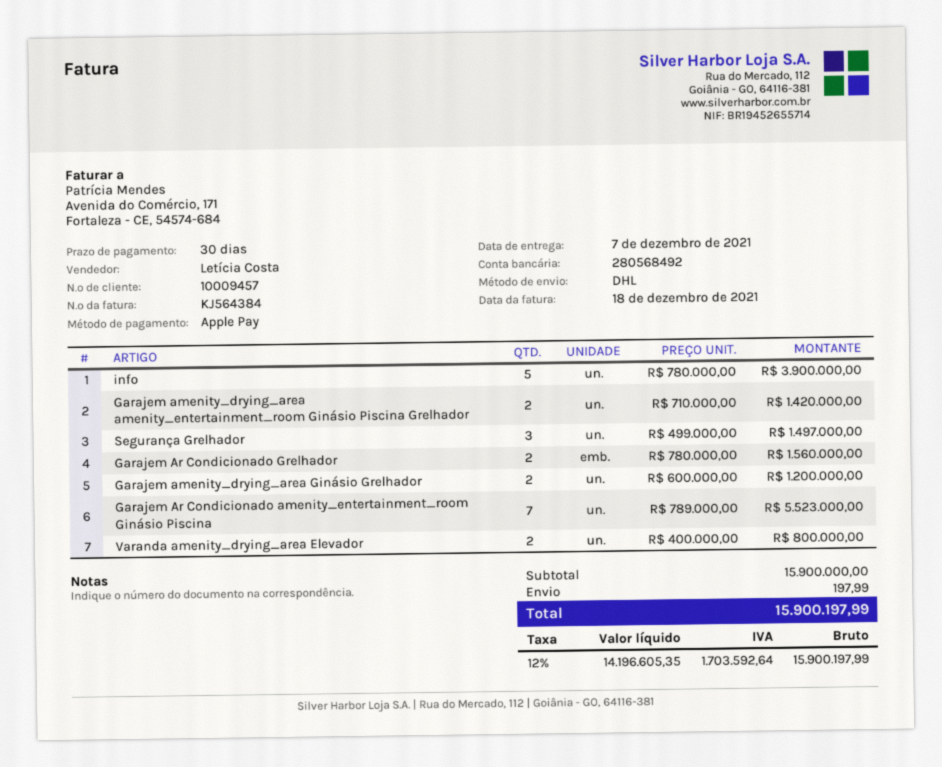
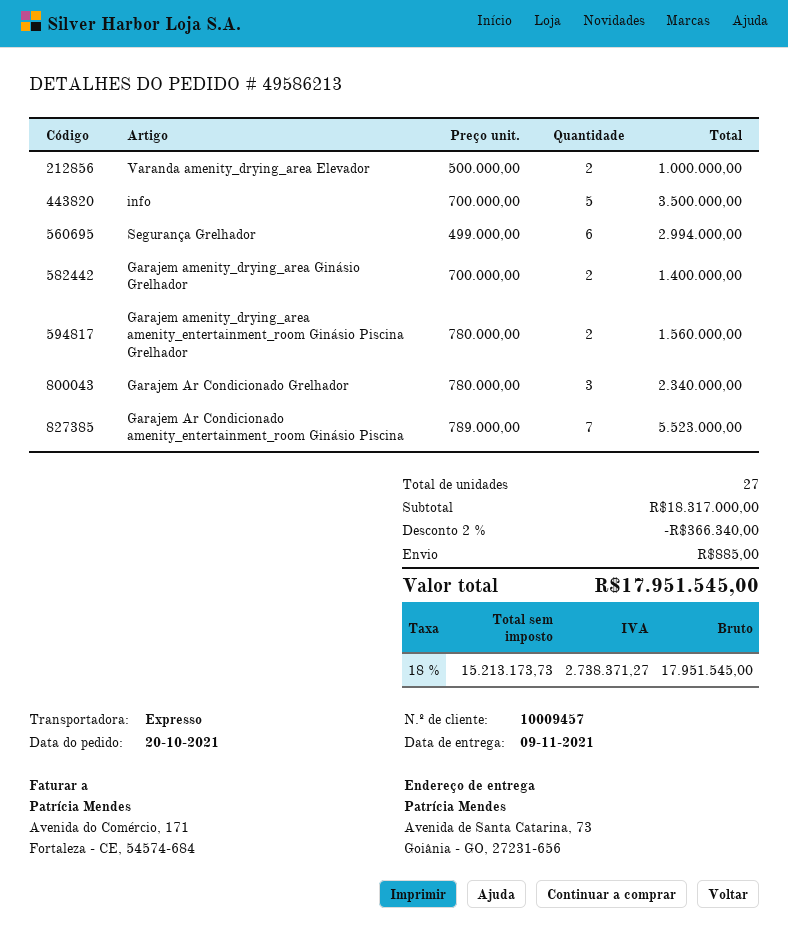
delivery date: 2021-12-07 -> 2021-11-09
shipping method: DHL -> express
info: 5 x 780000.00 = 3900000.00 -> 5 x 700000.00 = 3500000.00
Garajem amenity_drying_area amenity_entertainment_room Ginásio Piscina Grelhador: 2 x 710000.00 = 1420000.00 -> 2 x 780000.00 = 1560000.00
Segurança Grelhador: 3 x 499000.00 = 1497000.00 -> 6 x 499000.00 = 2994000.00
Garajem Ar Condicionado Grelhador: 2 x 780000.00 = 1560000.00 -> 3 x 780000.00 = 2340000.00
Garajem amenity_drying_area Ginásio Grelhador: 2 x 600000.00 = 1200000.00 -> 2 x 700000.00 = 1400000.00
Varanda amenity_drying_area Elevador: 2 x 400000.00 = 800000.00 -> 2 x 500000.00 = 1000000.00
subtotal: 15900000.00 -> 18317000.00
discount: none -> 2% = 366340.00
shipping: 197.99 -> 885.00
net: 14196605.35 -> 15213173.73
tax: 12% = 1703592.64 -> 18% = 2738371.27
total: 15900197.99 -> 17951545.00

